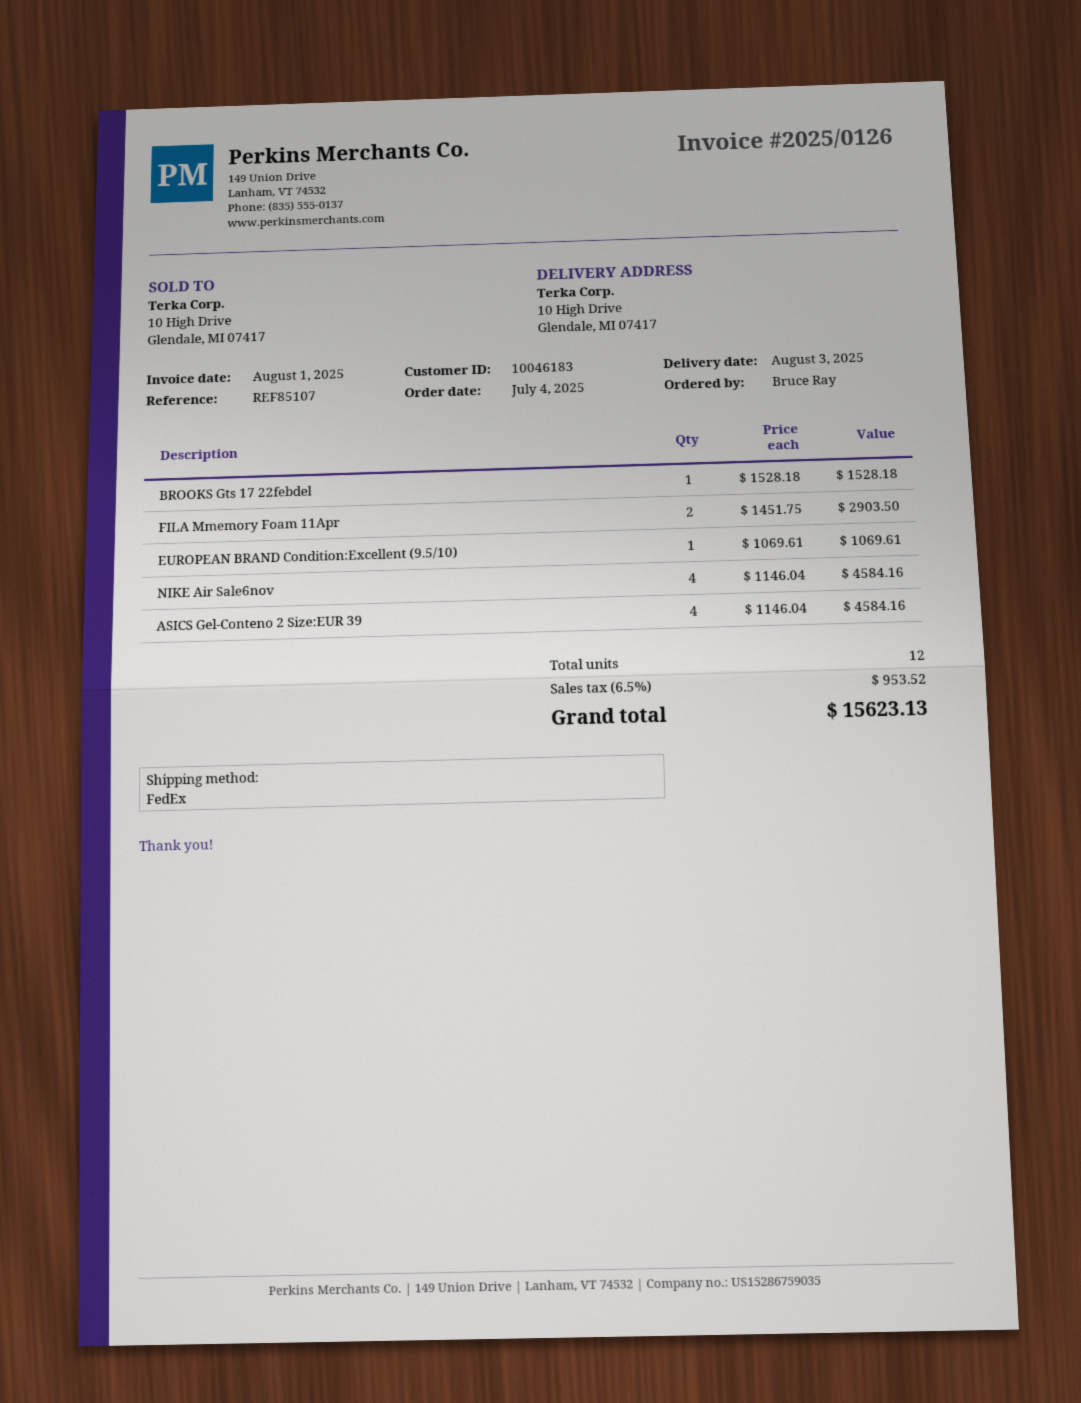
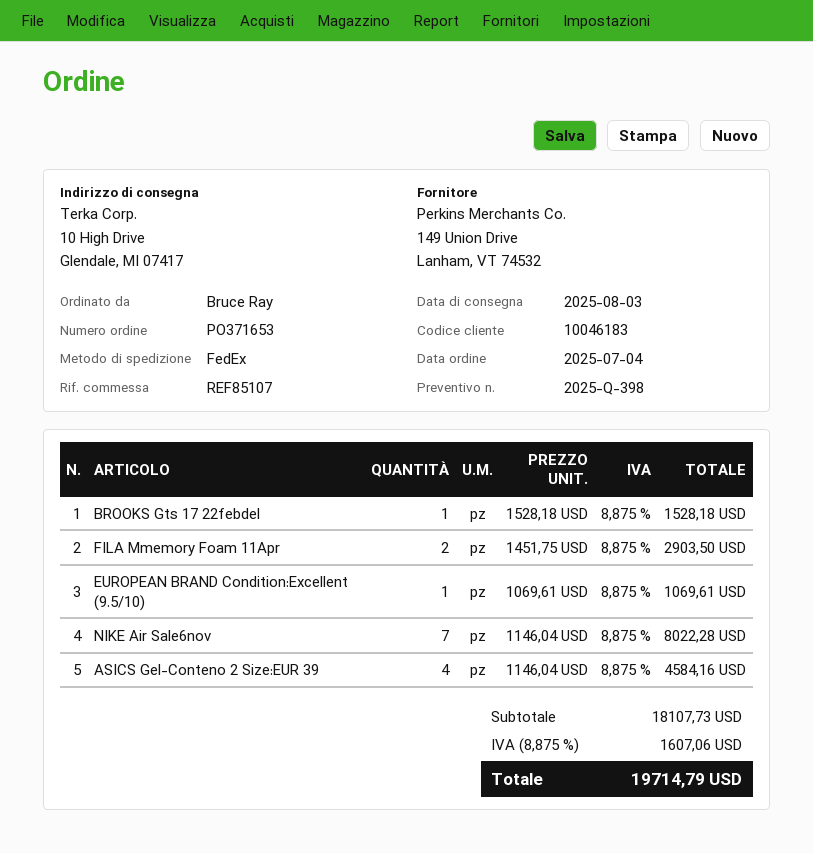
NIKE Air Sale6nov: 4 x 1146.04 = 4584.16 -> 7 x 1146.04 = 8022.28
tax: 6.5% = 953.52 -> 8.875% = 1607.06
total: 15623.13 -> 19714.79

